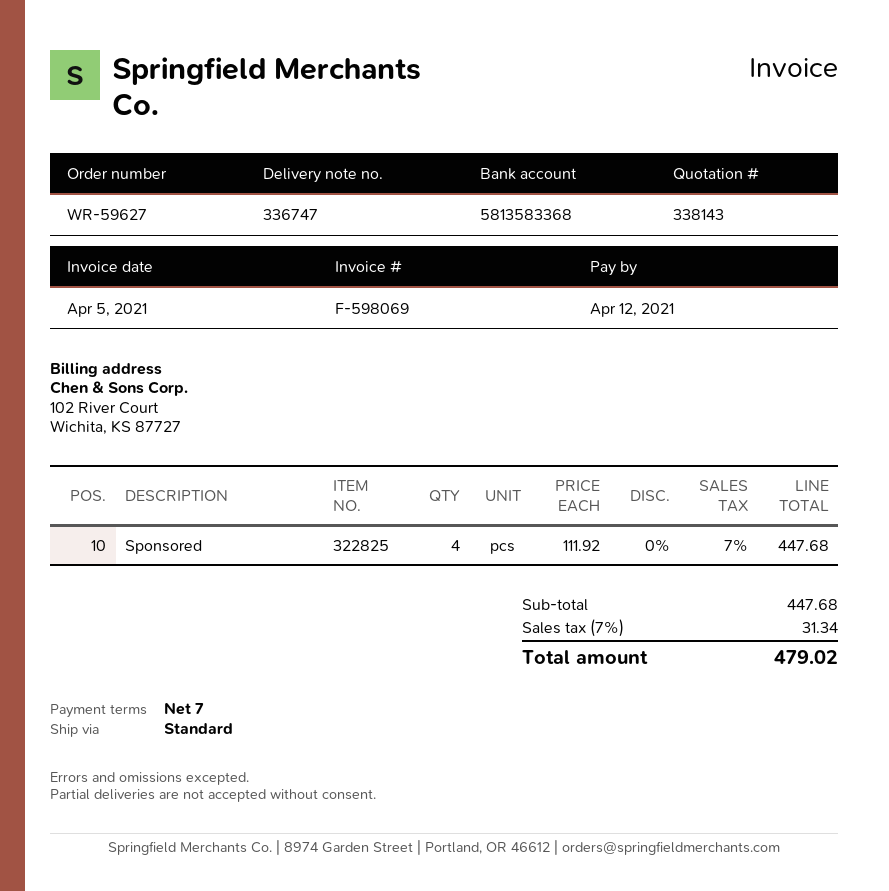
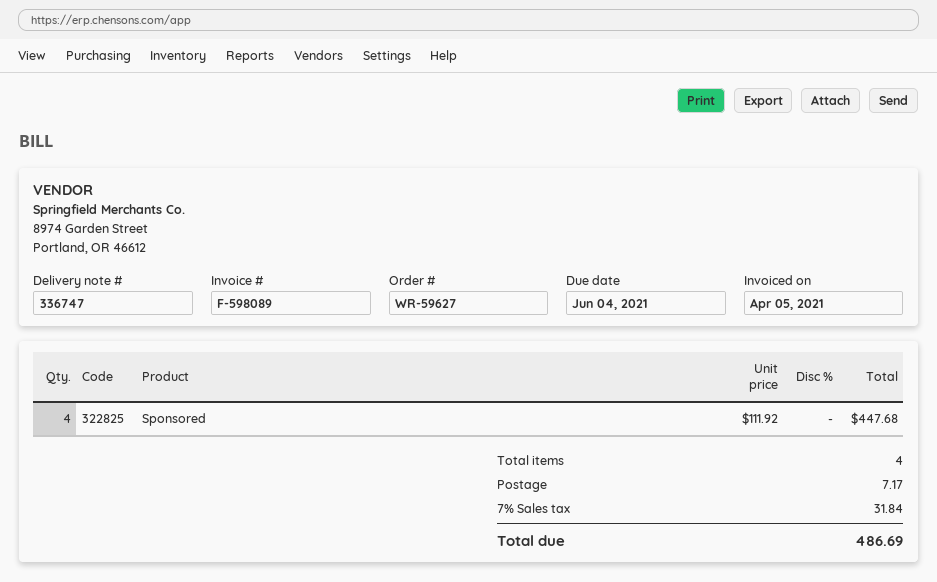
invoice number: F-598069 -> F-598089
due date: 2021-04-12 -> 2021-06-04
shipping: none -> 7.17
tax: 7% = 31.34 -> 7% = 31.84
total: 479.02 -> 486.69

